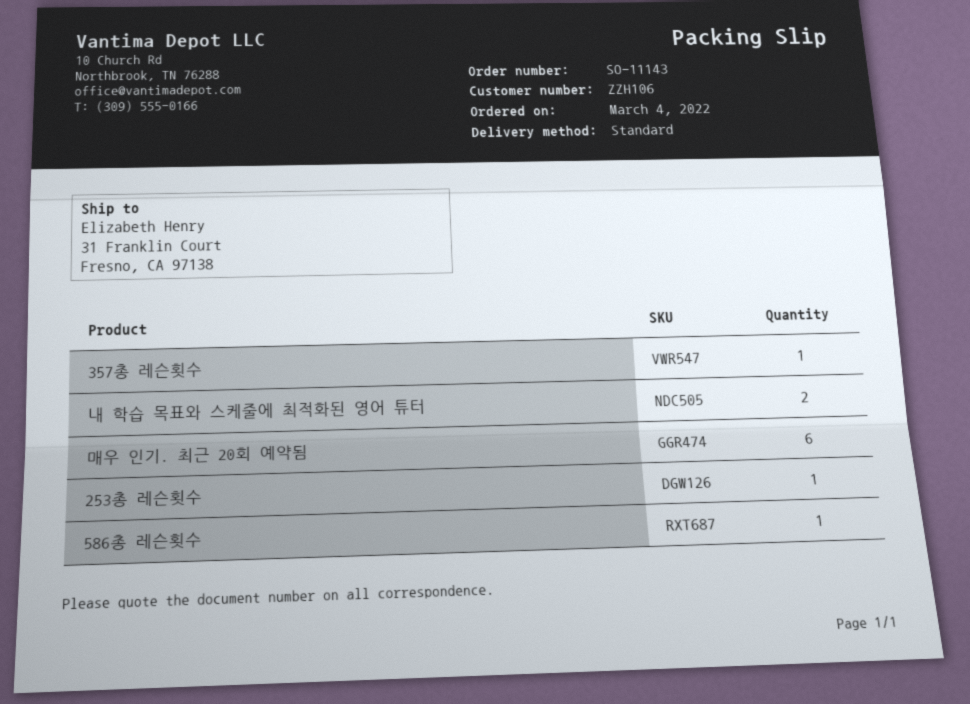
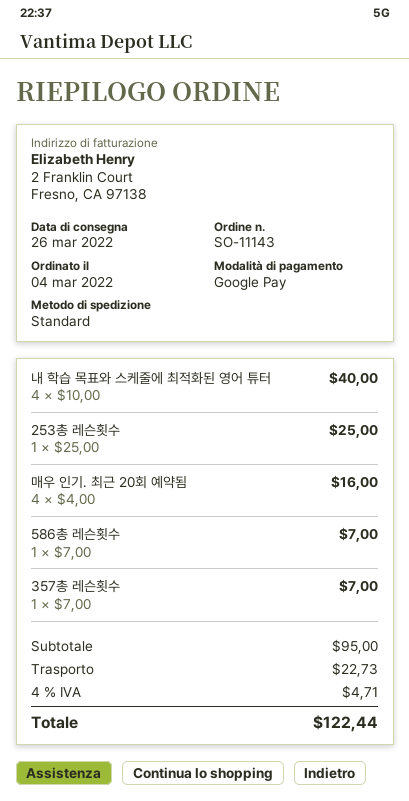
내 학습 목표와 스케줄에 최적화된 영어 튜터: 2 -> 4
매우 인기. 최근 20회 예약됨: 6 -> 4

